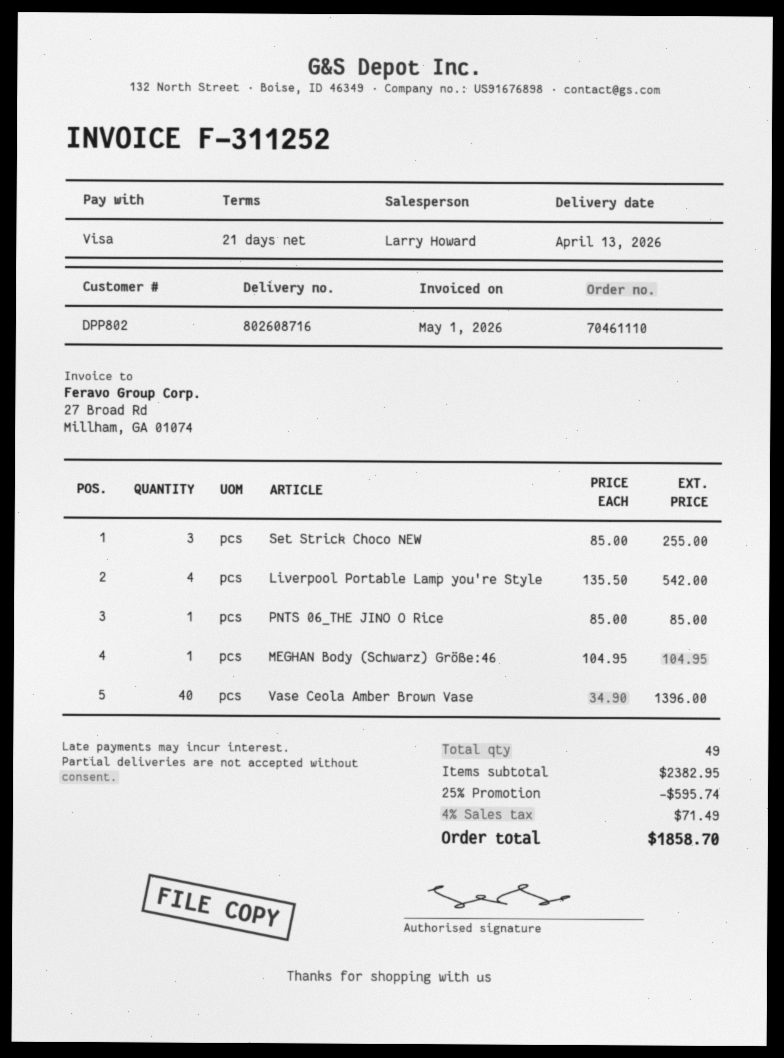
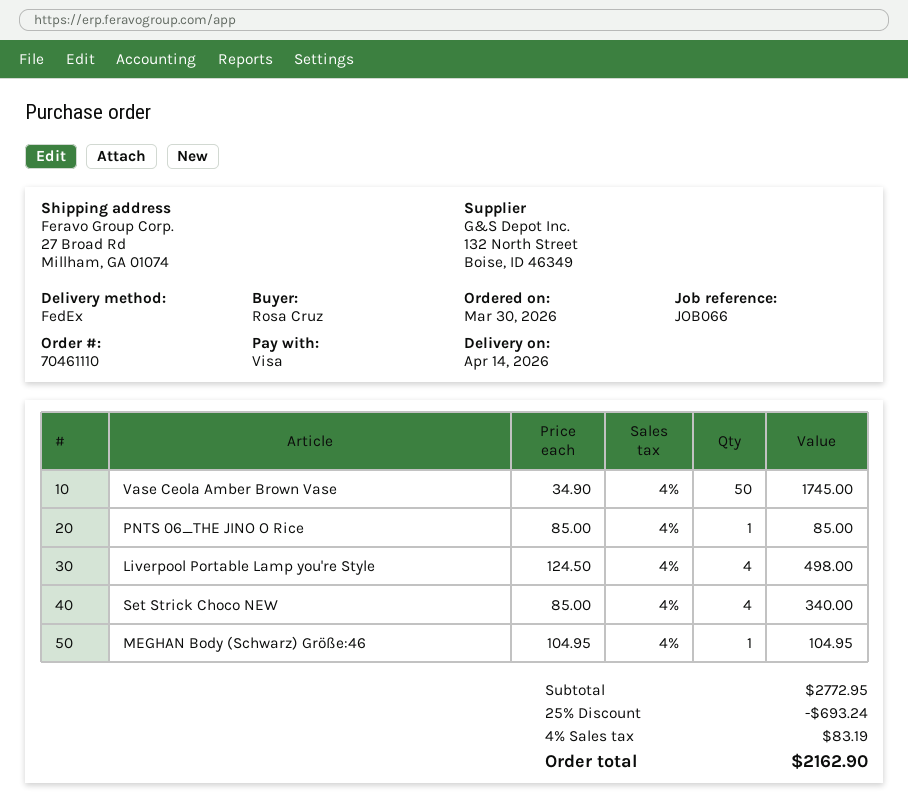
delivery date: 2026-04-13 -> 2026-04-14
Set Strick Choco NEW: 3 x 85.00 = 255.00 -> 4 x 85.00 = 340.00
Liverpool Portable Lamp you're Style: 4 x 135.50 = 542.00 -> 4 x 124.50 = 498.00
Vase Ceola Amber Brown Vase: 40 x 34.90 = 1396.00 -> 50 x 34.90 = 1745.00
subtotal: 2382.95 -> 2772.95
discount: 25% = 595.74 -> 25% = 693.24
tax: 4% = 71.49 -> 4% = 83.19
total: 1858.70 -> 2162.90

